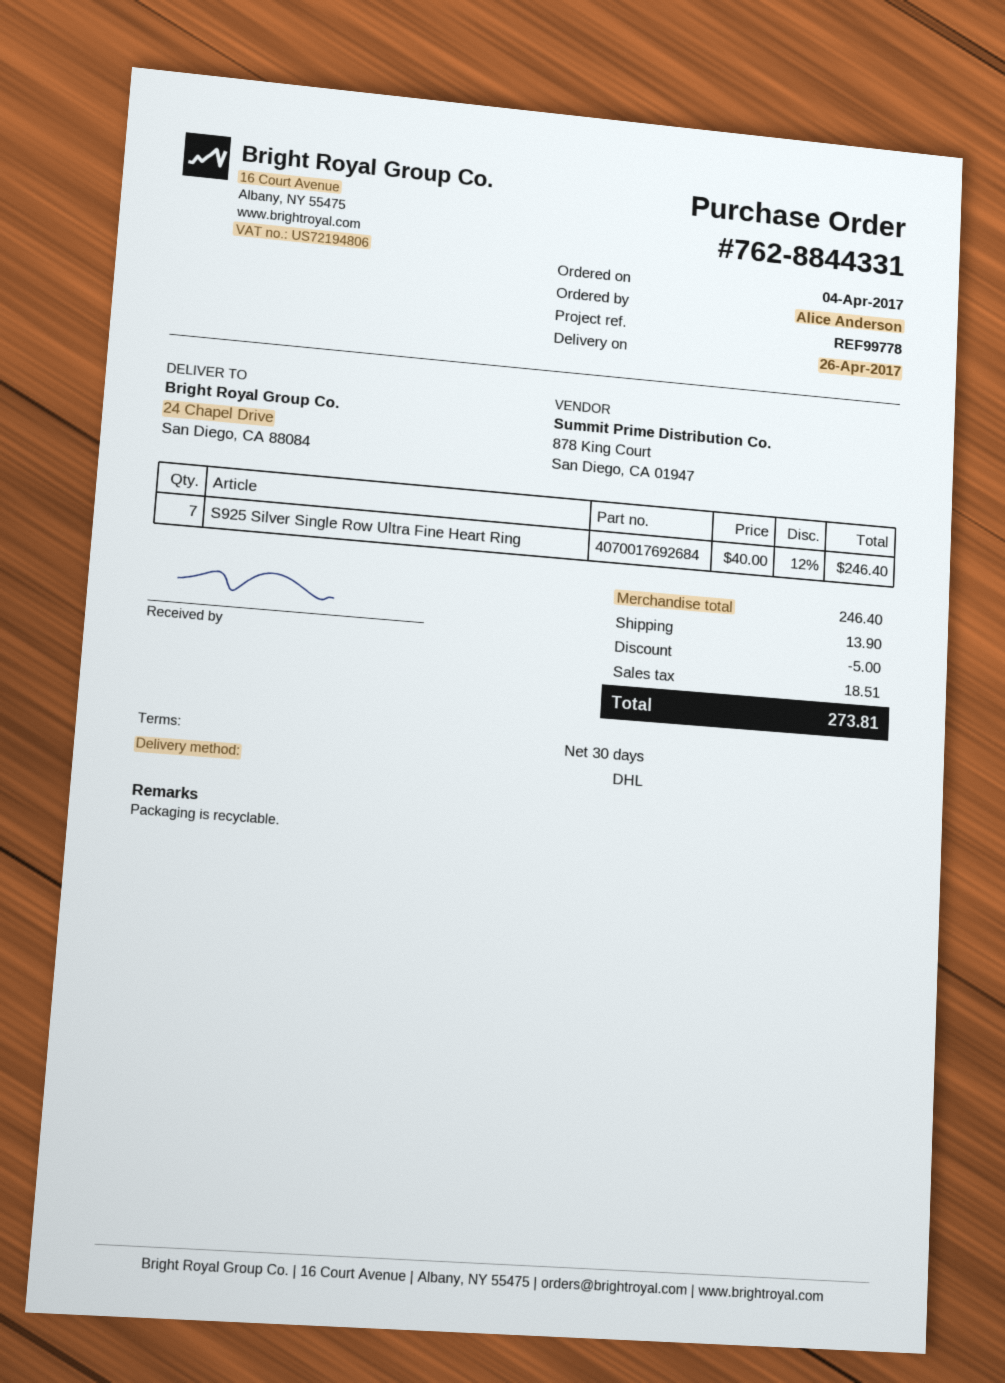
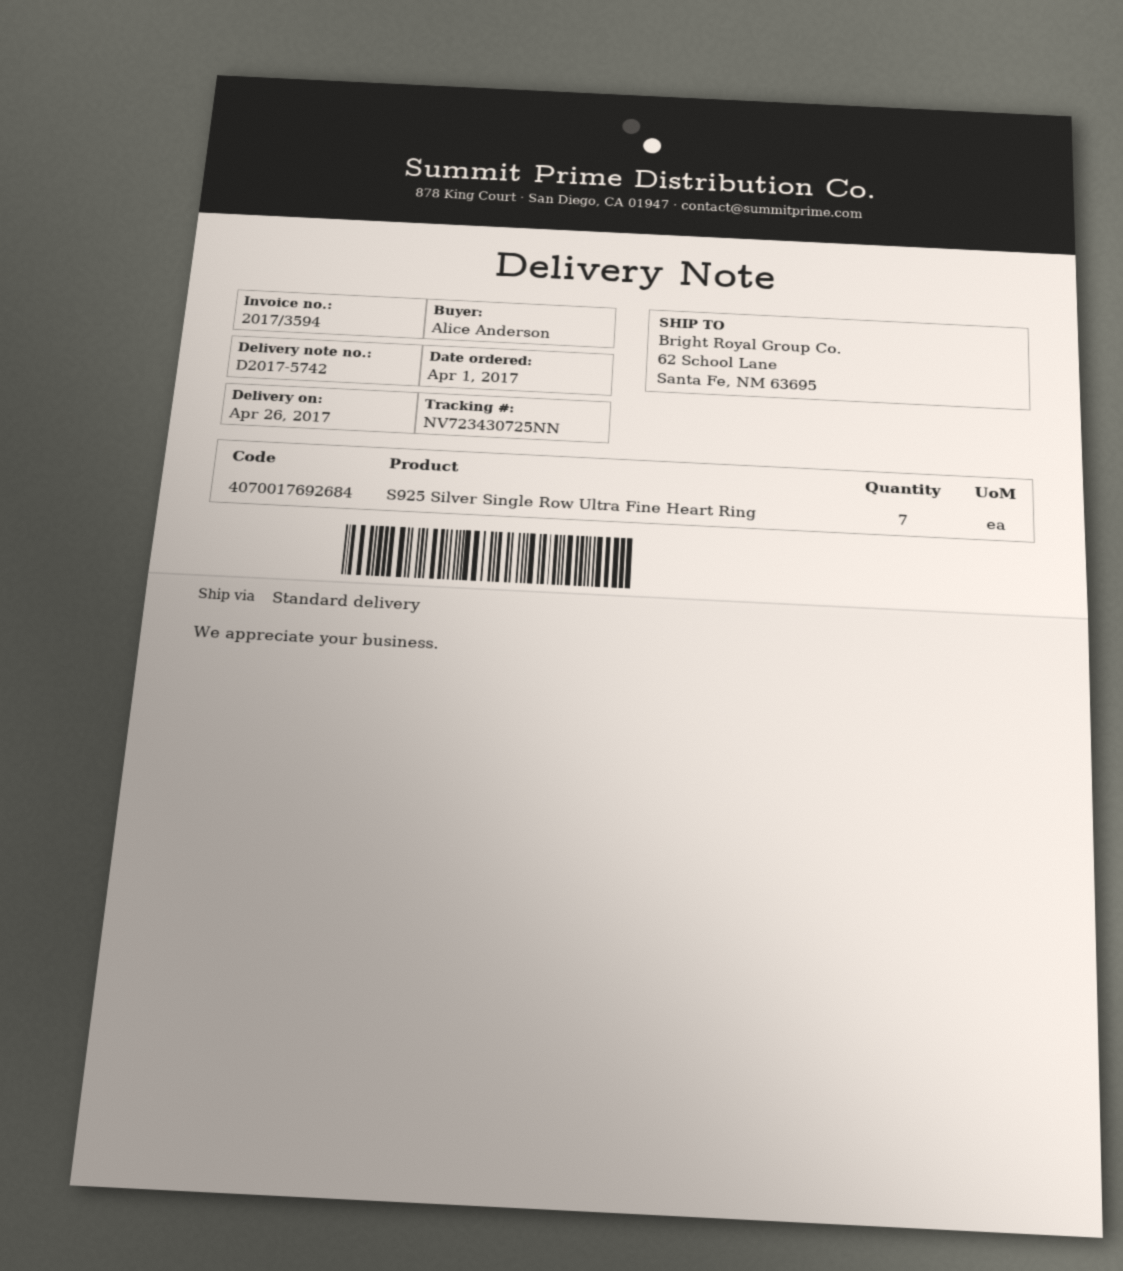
order date: 2017-04-04 -> 2017-04-01
shipping method: DHL -> standard
ship to: 24 Chapel Drive, San Diego, CA 88084 -> 62 School Lane, Santa Fe, NM 63695

